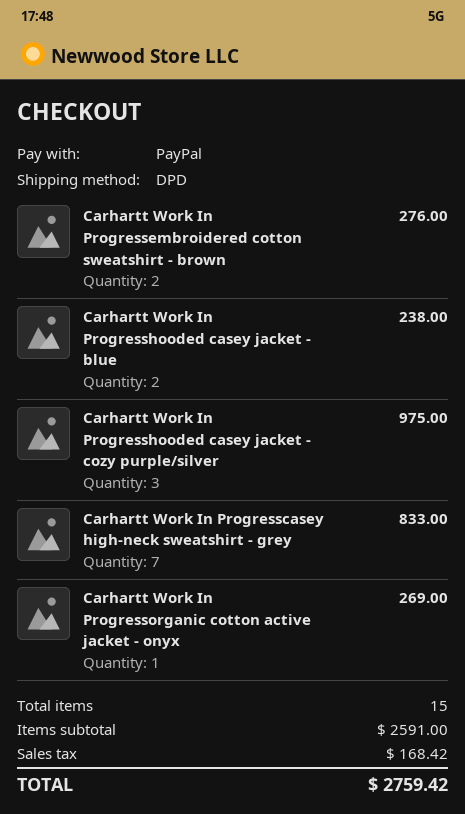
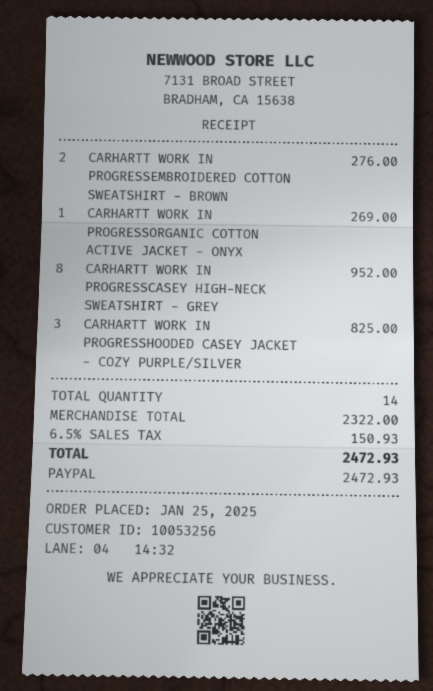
Carhartt Work In Progresshooded casey jacket - blue: 2 for 238.00 -> none
Carhartt Work In Progresshooded casey jacket - cozy purple/silver: 3 for 975.00 -> 3 for 825.00
Carhartt Work In Progresscasey high-neck sweatshirt - grey: 7 for 833.00 -> 8 for 952.00
total quantity: 15 -> 14
subtotal: 2591.00 -> 2322.00
tax: 168.42 -> 150.93
total: 2759.42 -> 2472.93

